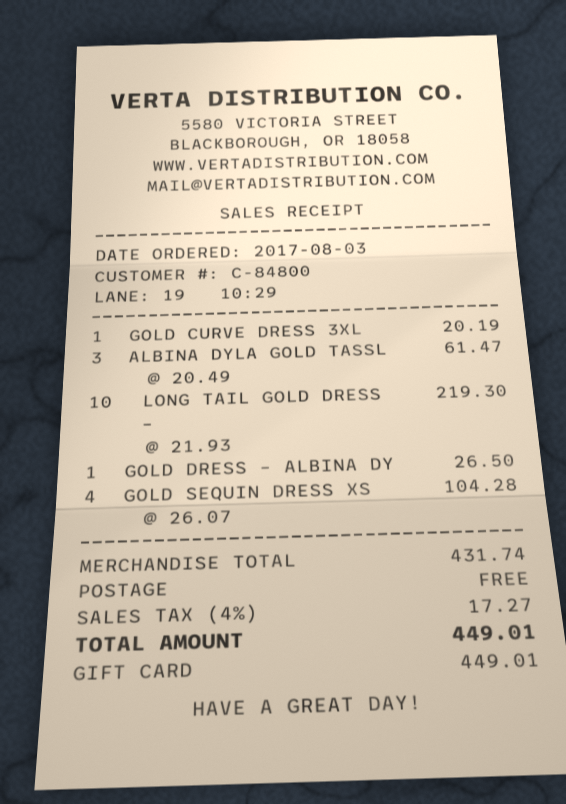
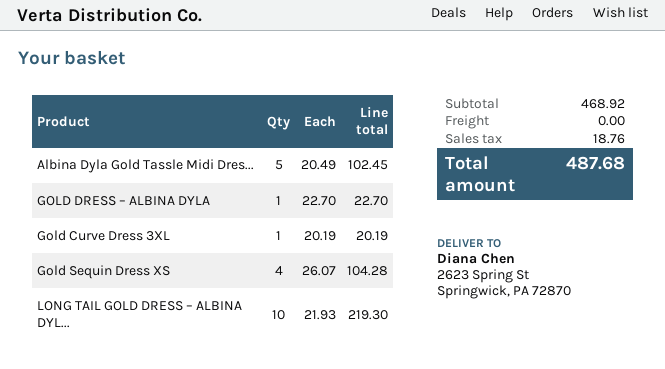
ALBINA DYLA GOLD TASSL: 3 x 20.49 = 61.47 -> 5 x 20.49 = 102.45
GOLD DRESS – ALBINA DY: 1 x 26.50 = 26.50 -> 1 x 22.70 = 22.70
subtotal: 431.74 -> 468.92
tax: 17.27 -> 18.76
total: 449.01 -> 487.68

